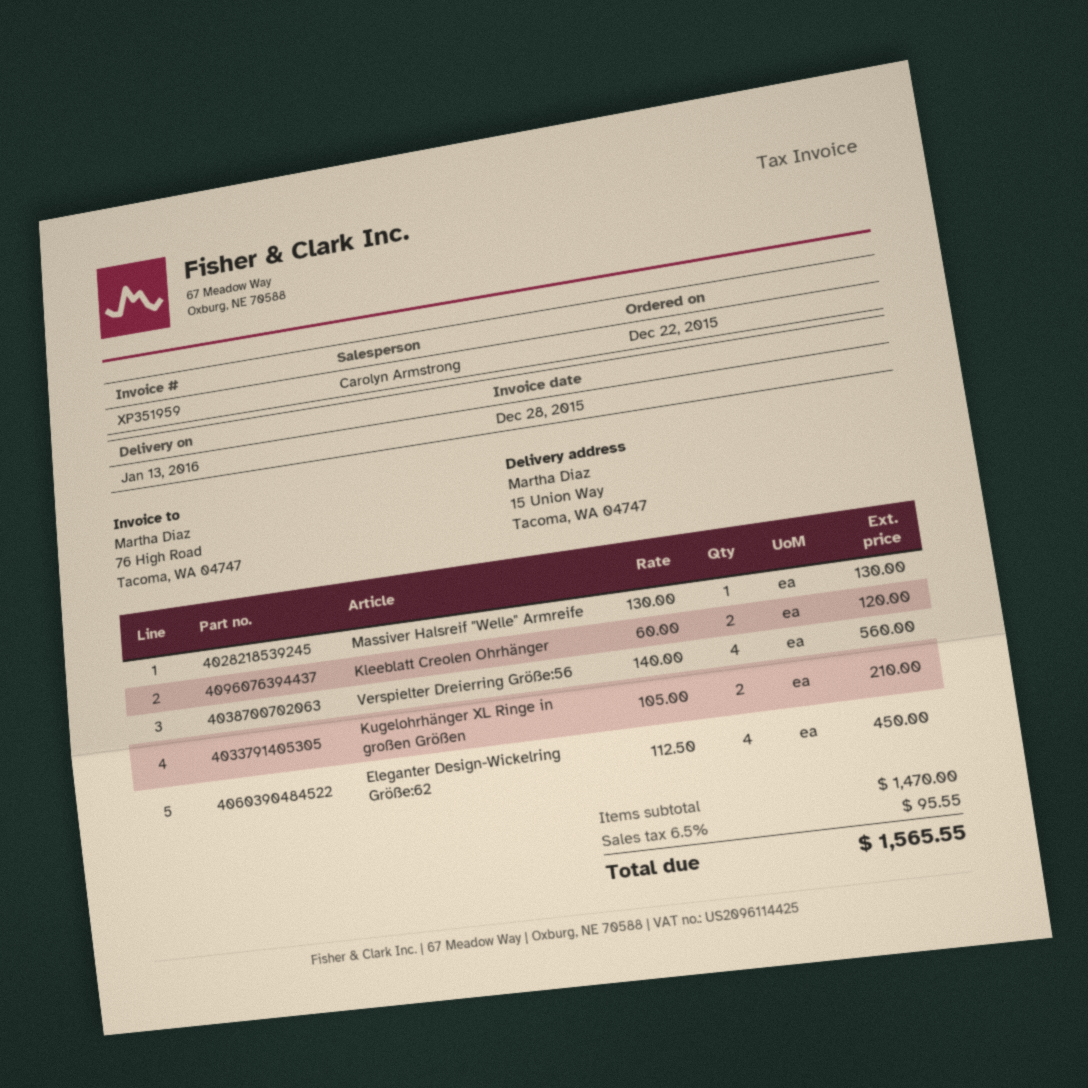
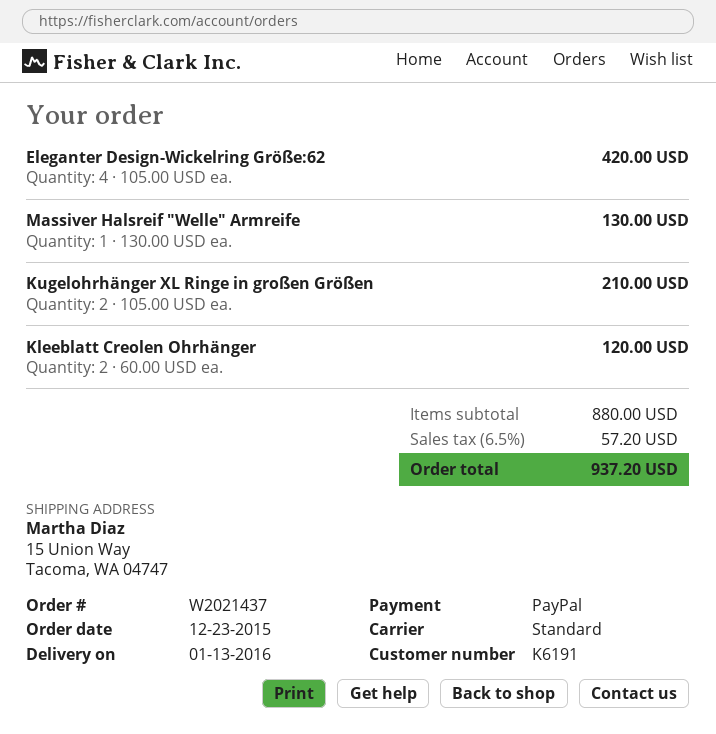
order date: 2015-12-22 -> 2015-12-23
Verspielter Dreierring Größe:56: 4 x 140.00 = 560.00 -> none
Eleganter Design-Wickelring Größe:62: 4 x 112.50 = 450.00 -> 4 x 105.00 = 420.00
subtotal: 1470.00 -> 880.00
tax: 6.5% = 95.55 -> 6.5% = 57.20
total: 1565.55 -> 937.20

